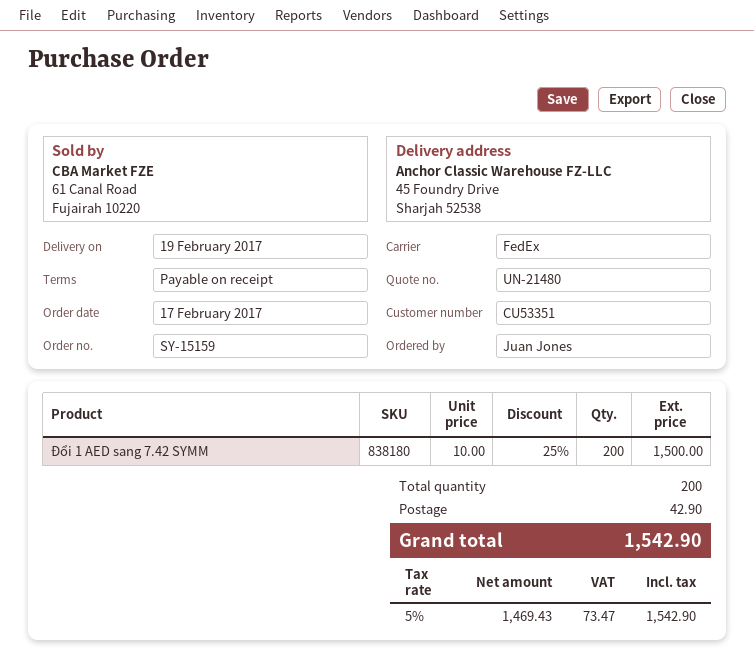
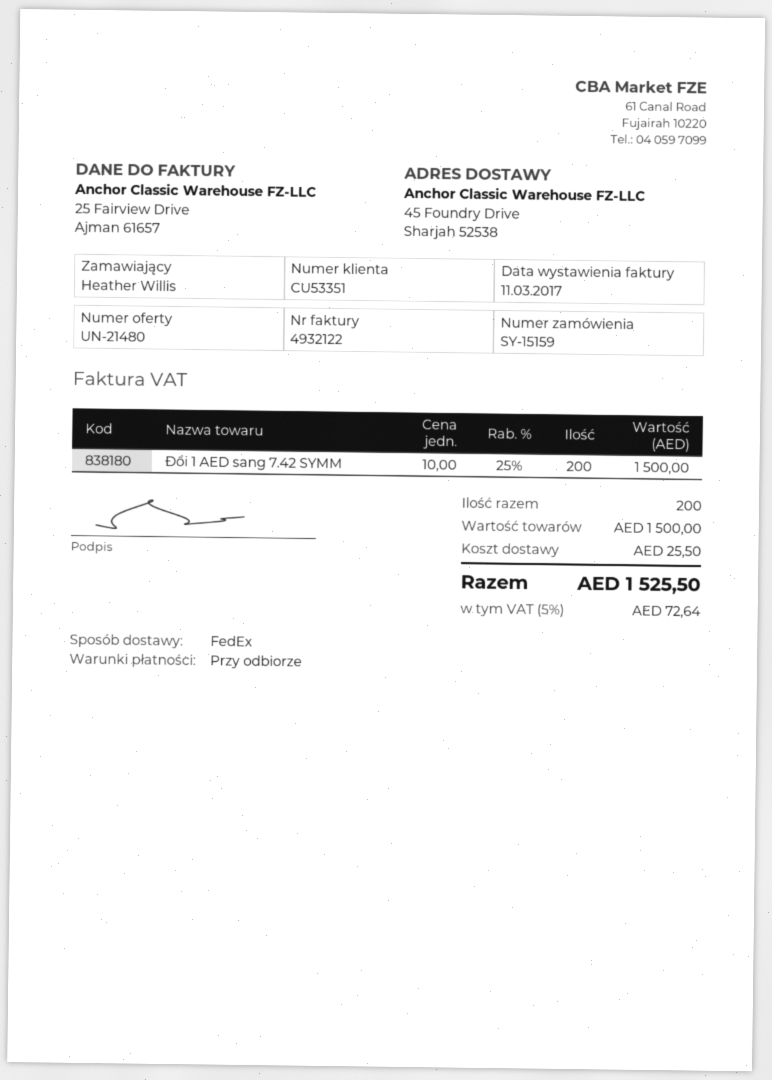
ordered by: Juan Jones -> Heather Willis
shipping: 42.90 -> 25.50
tax: 5% = 73.47 -> 5% = 72.64
total: 1542.90 -> 1525.50

